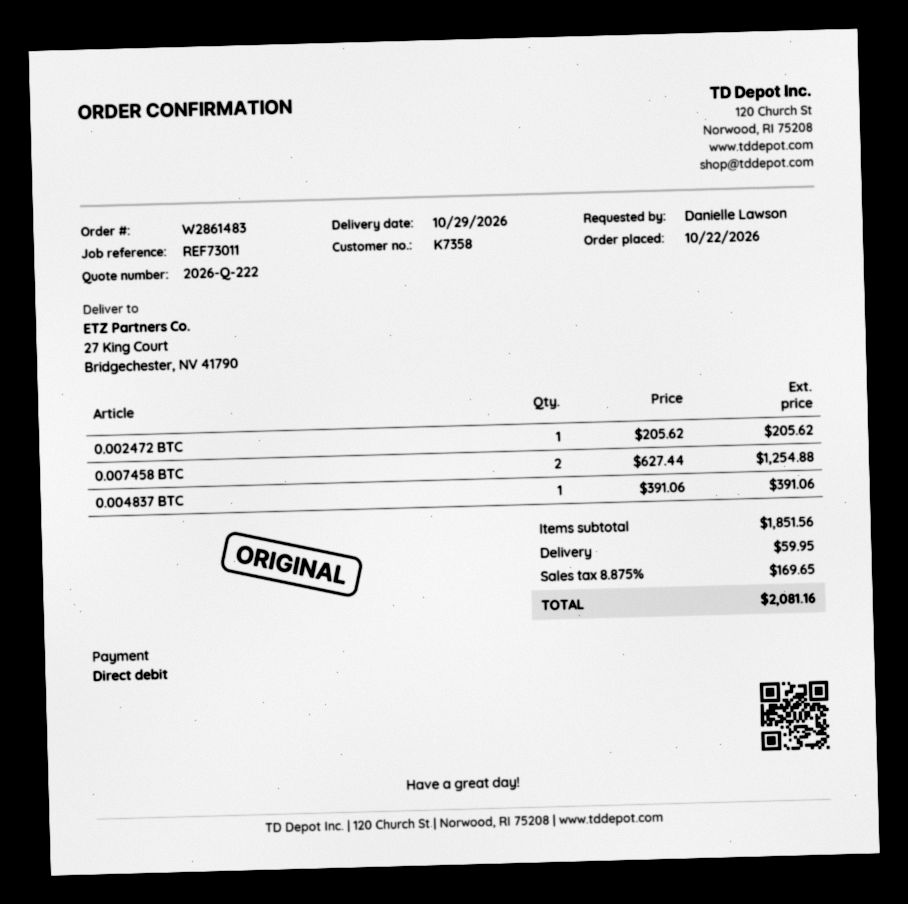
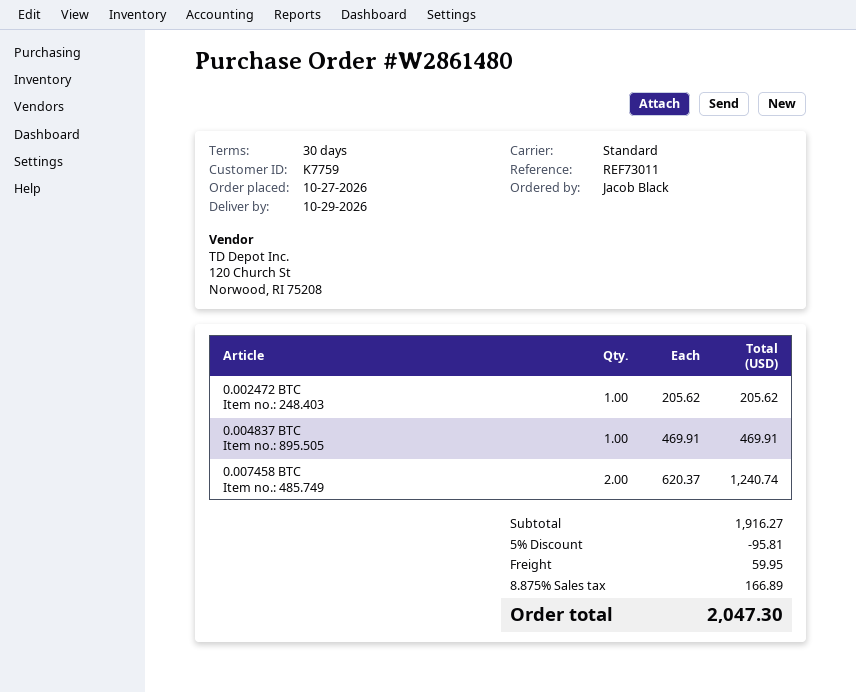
order number: W2861483 -> W2861480
order date: 2026-10-22 -> 2026-10-27
customer number: K7358 -> K7759
ordered by: Danielle Lawson -> Jacob Black
0.007458 BTC: 2 x 627.44 = 1254.88 -> 2 x 620.37 = 1240.74
0.004837 BTC: 1 x 391.06 = 391.06 -> 1 x 469.91 = 469.91
subtotal: 1851.56 -> 1916.27
discount: none -> 5% = 95.81
tax: 8.875% = 169.65 -> 8.875% = 166.89
total: 2081.16 -> 2047.30

